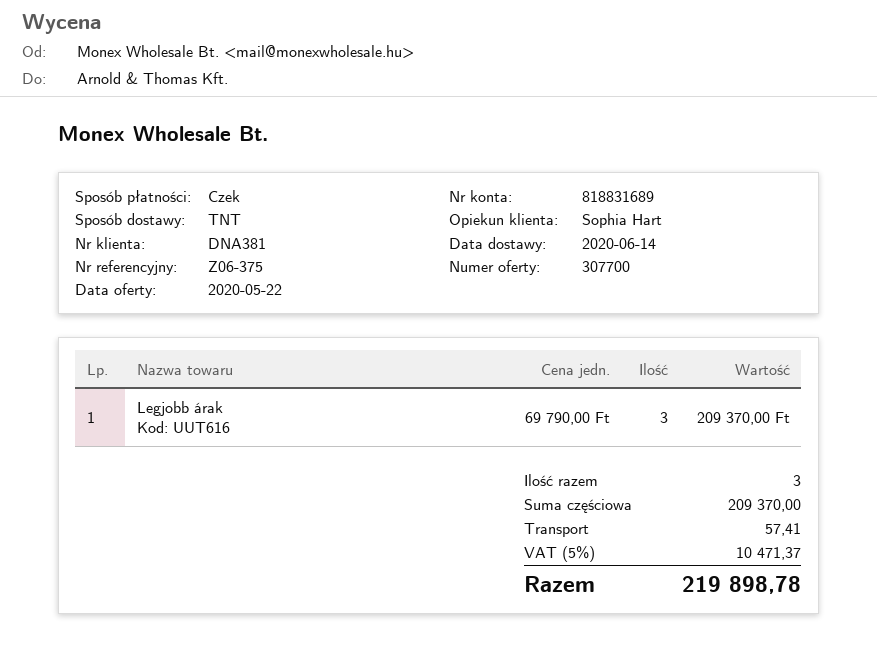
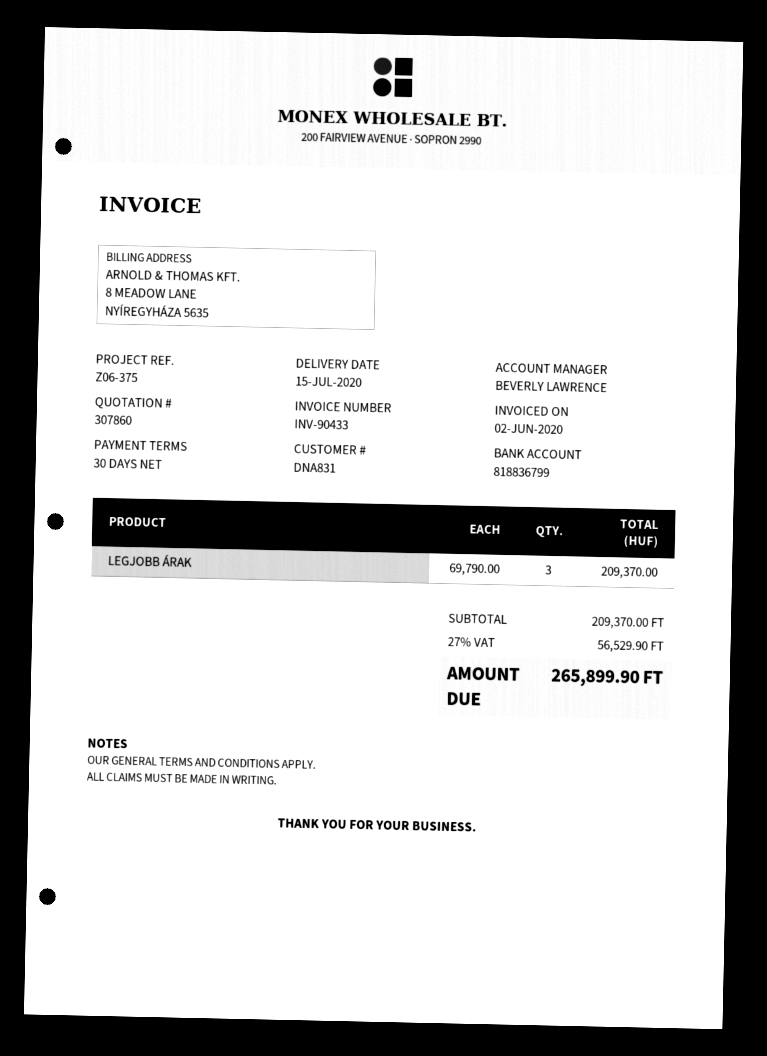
quote number: 307700 -> 307860
delivery date: 2020-06-14 -> 2020-07-15
customer number: DNA381 -> DNA831
sales rep: Sophia Hart -> BEVERLY LAWRENCE
bank account: 818831689 -> 818836799
shipping: 57.41 -> none
tax: 5% = 10471.37 -> 27% = 56529.90
total: 219898.78 -> 265899.90

